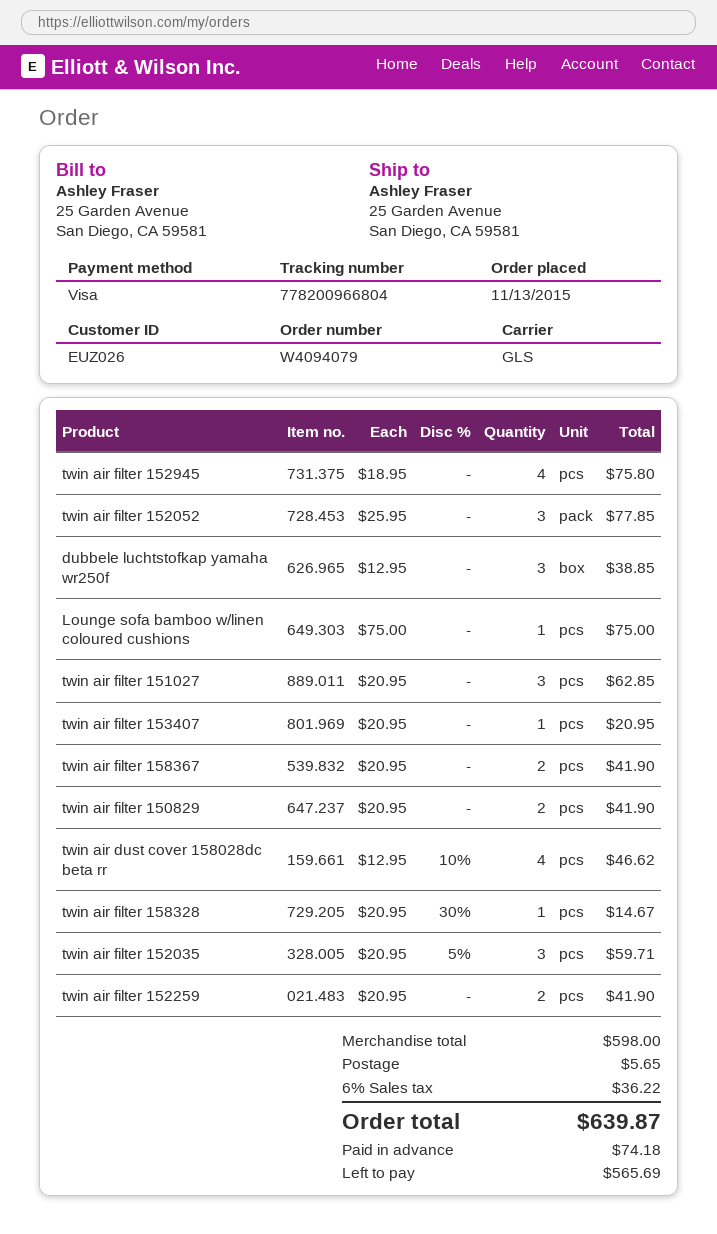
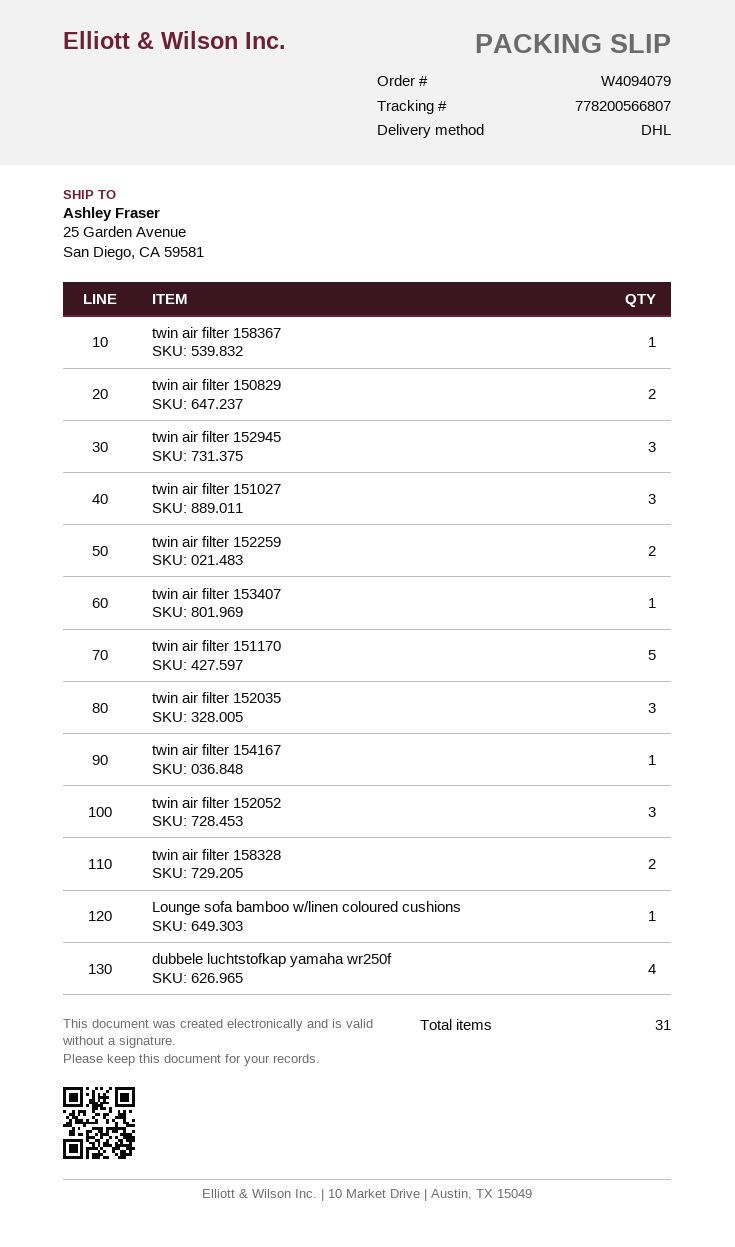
shipping method: GLS -> DHL
tracking number: 778200966804 -> 778200566807
twin air filter 152945: 4 -> 3
dubbele luchtstofkap yamaha wr250f: 3 -> 4
twin air filter 158367: 2 -> 1
twin air dust cover 158028dc beta rr: 4 -> none
twin air filter 158328: 1 -> 2
twin air filter 151170: none -> 5
twin air filter 154167: none -> 1

